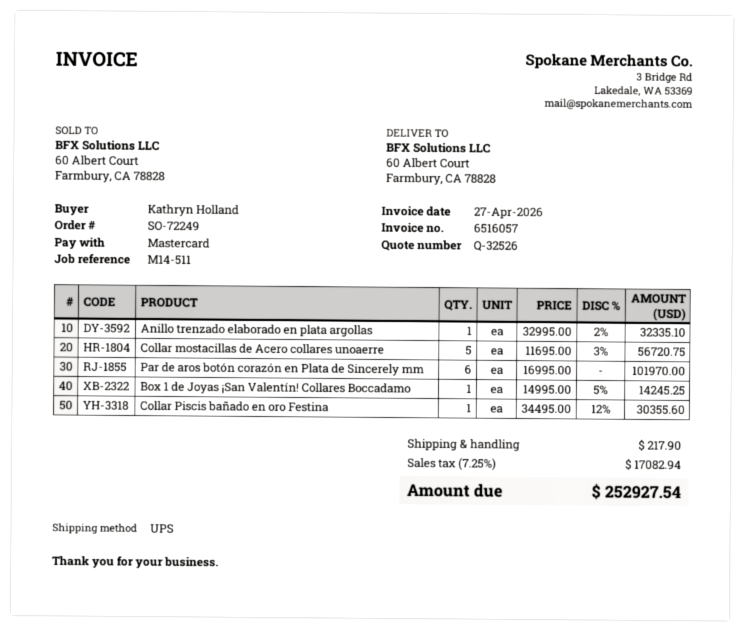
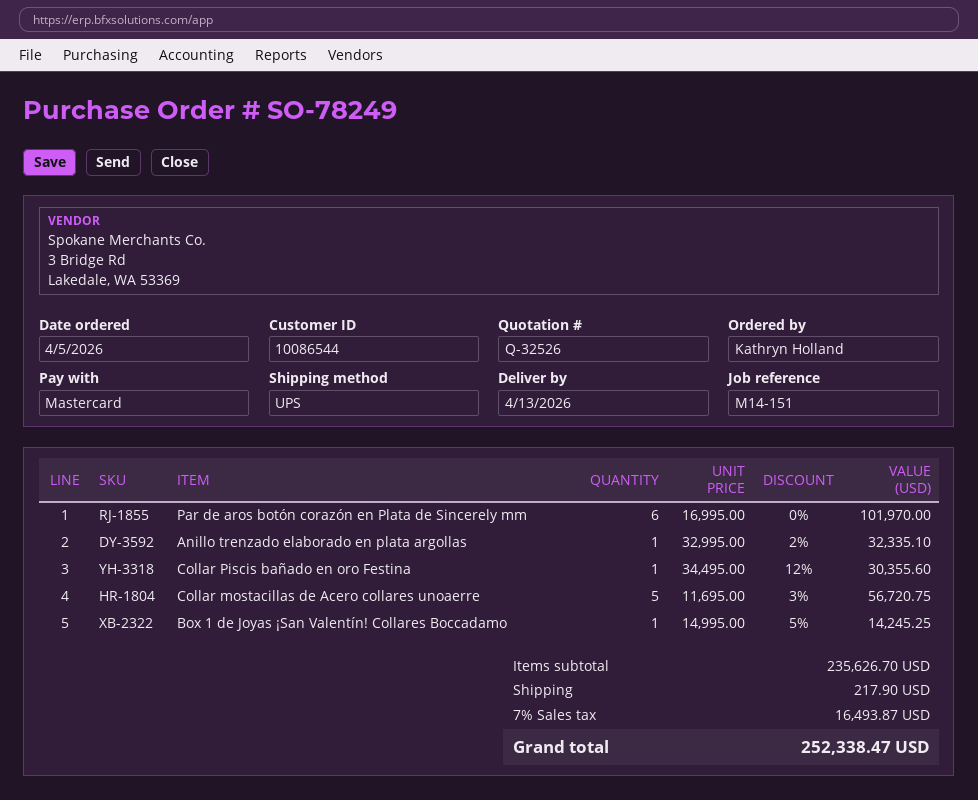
order number: SO-72249 -> SO-78249
reference: M14-511 -> M14-151
tax: 7.25% = 17082.94 -> 7% = 16493.87
total: 252927.54 -> 252338.47

